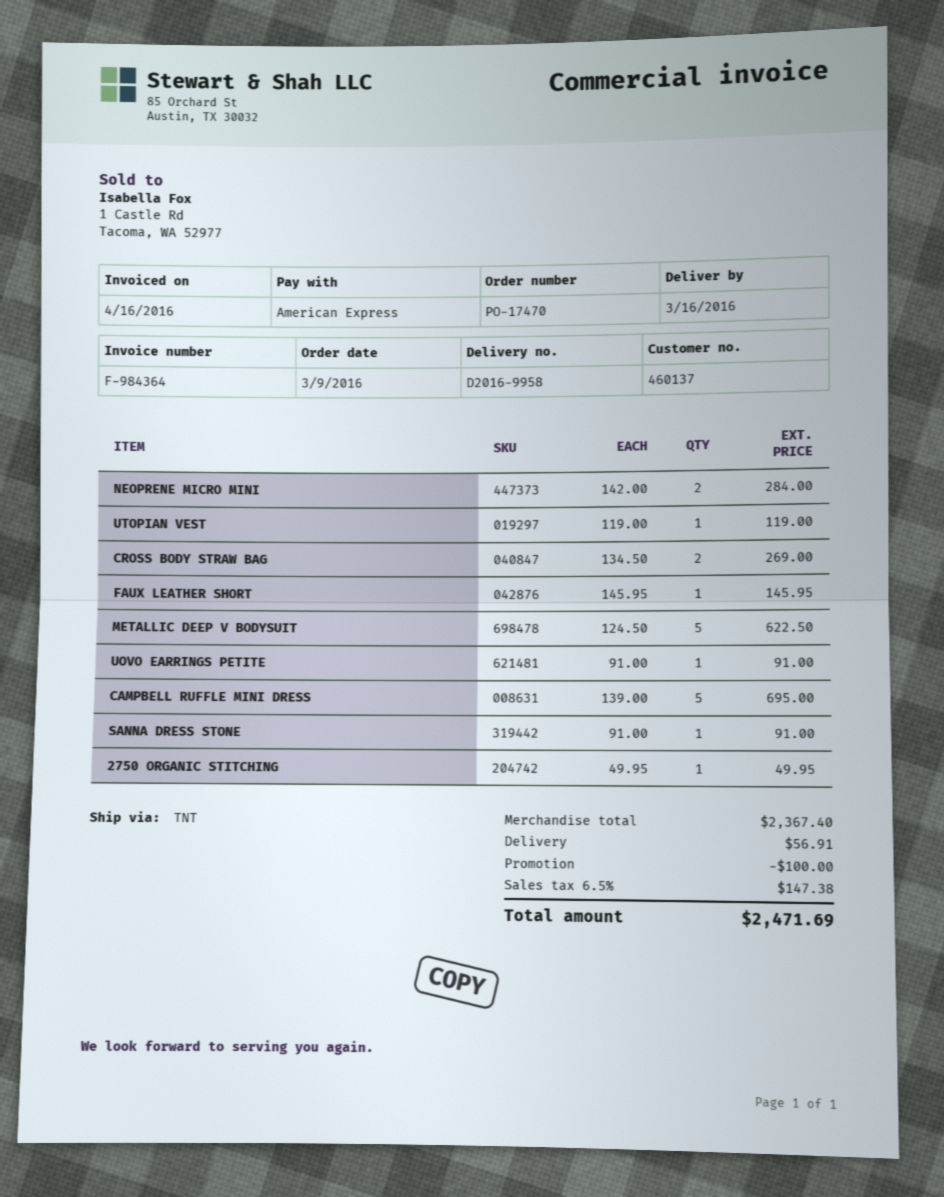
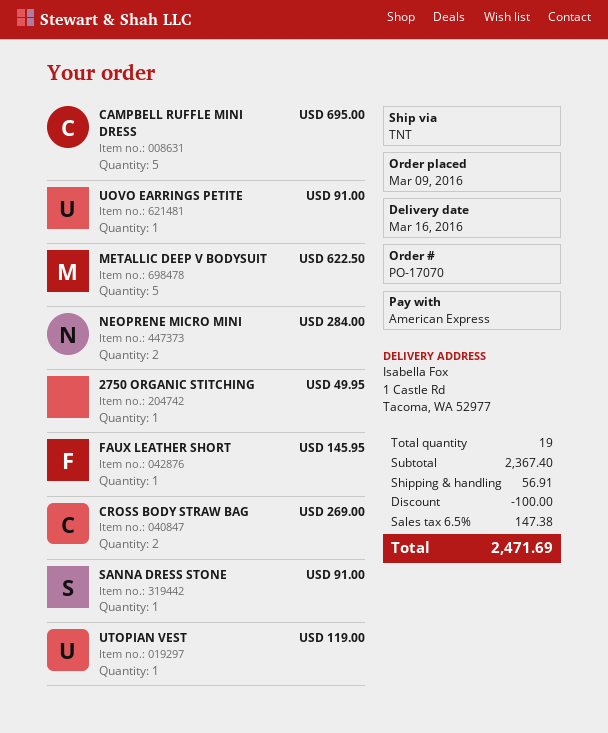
order number: PO-17470 -> PO-17070

